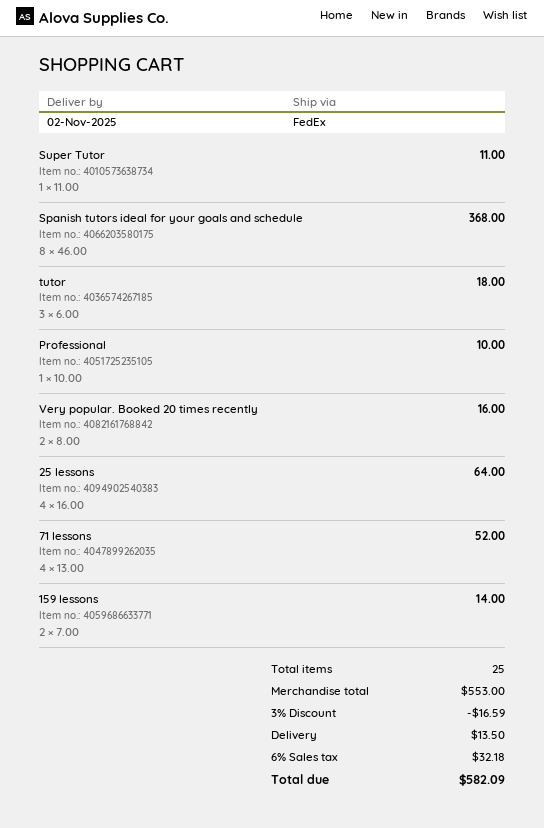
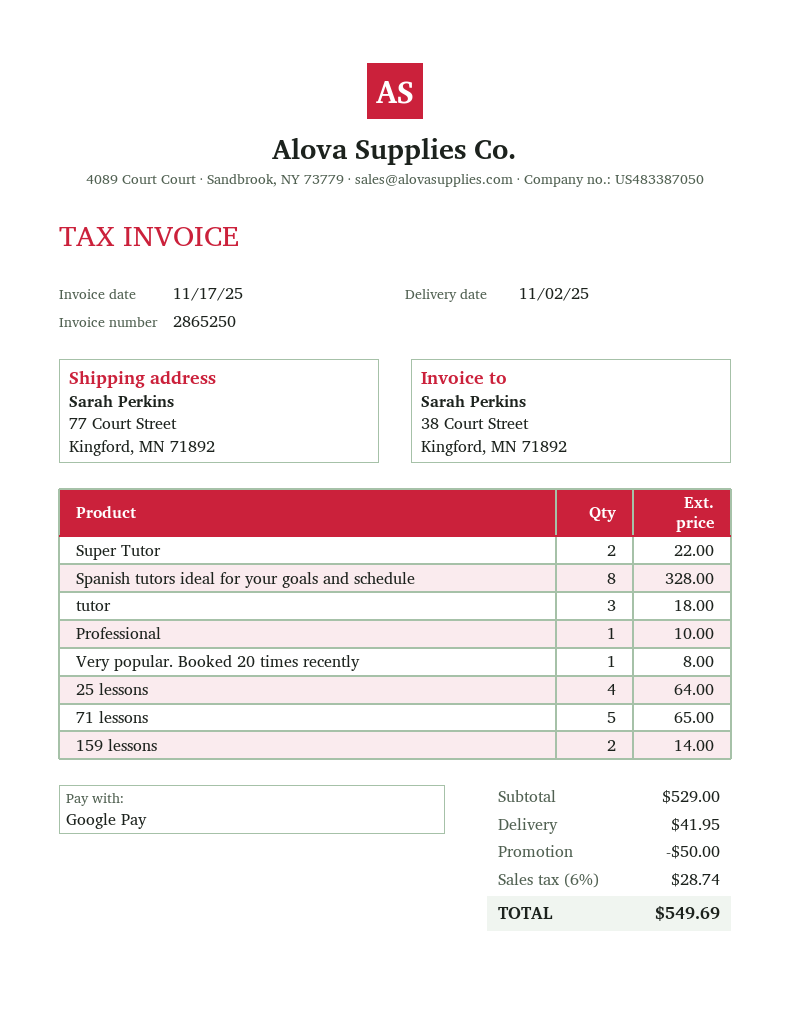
Super Tutor: 1 for 11.00 -> 2 for 22.00
Spanish tutors ideal for your goals and schedule: 8 for 368.00 -> 8 for 328.00
Very popular. Booked 20 times recently: 2 for 16.00 -> 1 for 8.00
71 lessons: 4 for 52.00 -> 5 for 65.00
subtotal: 553.00 -> 529.00
discount: 16.59 -> 50.00
shipping: 13.50 -> 41.95
tax: 6% = 32.18 -> 6% = 28.74
total: 582.09 -> 549.69

